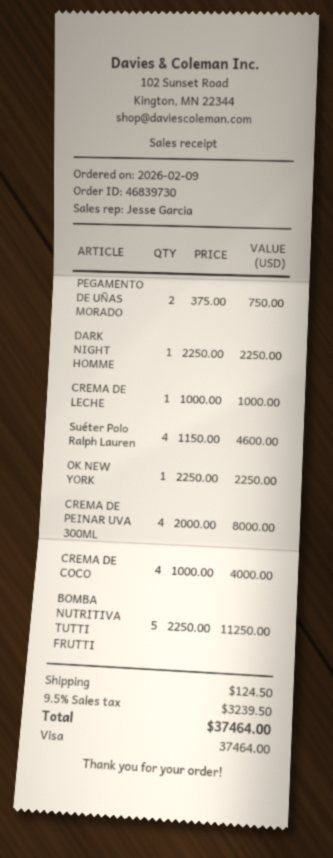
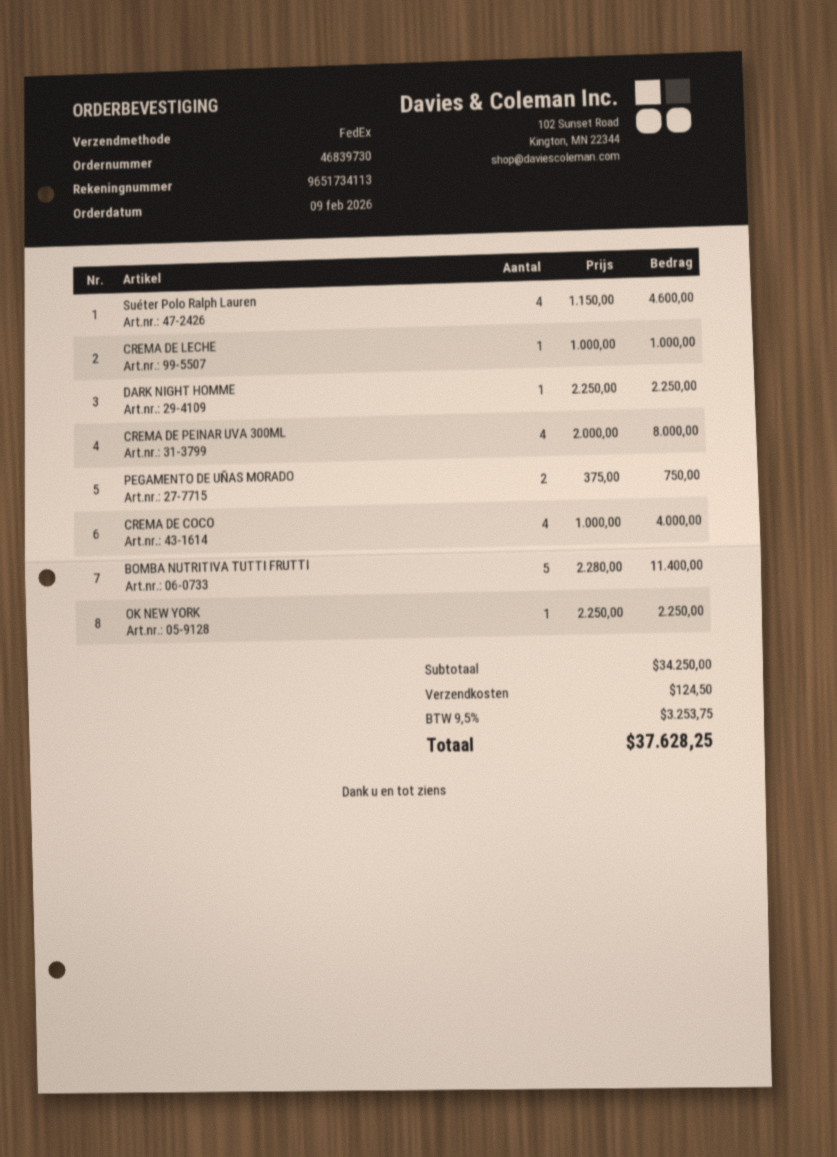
BOMBA NUTRITIVA TUTTI FRUTTI: 5 x 2250.00 = 11250.00 -> 5 x 2280.00 = 11400.00
tax: 9.5% = 3239.50 -> 9.5% = 3253.75
total: 37464.00 -> 37628.25

